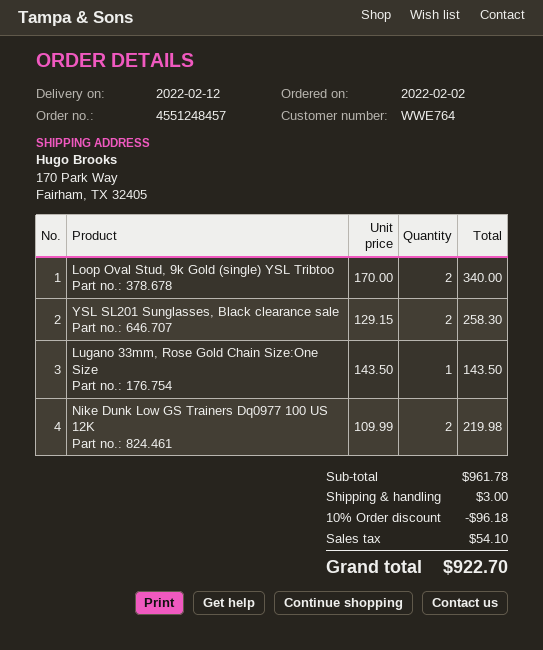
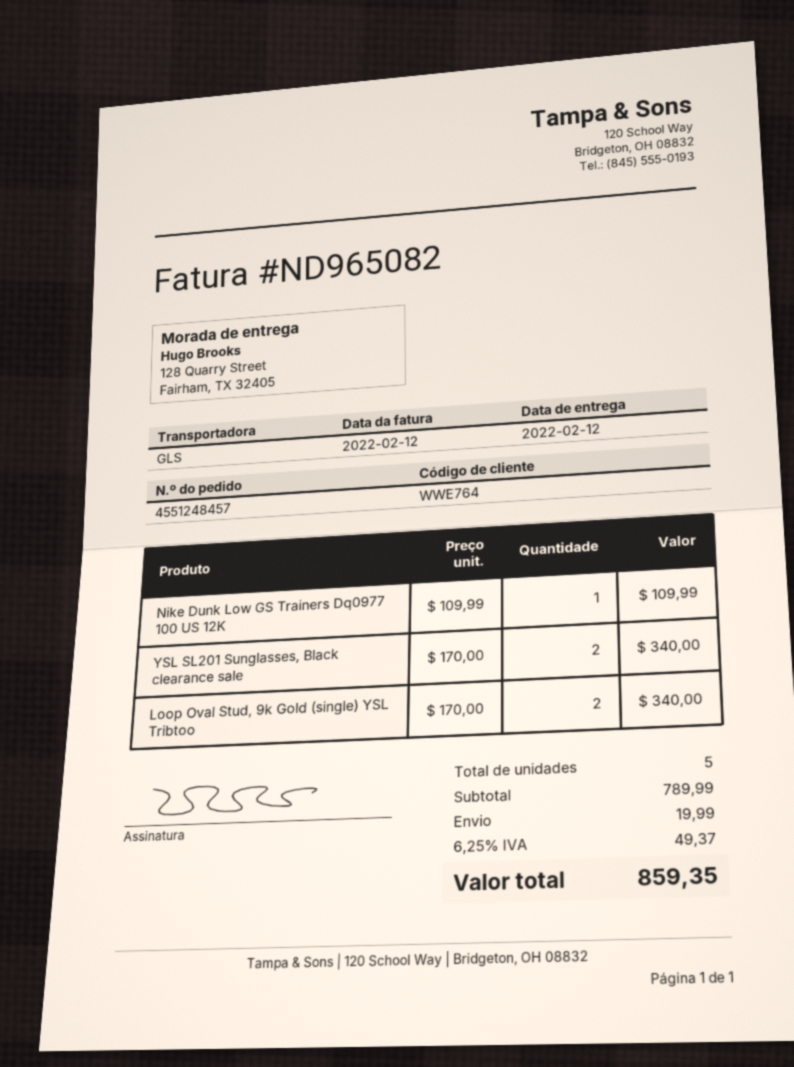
ship to: 170 Park Way, Fairham, TX 32405 -> 128 Quarry Street, Fairham, TX 32405
YSL SL201 Sunglasses, Black clearance sale: 2 x 129.15 = 258.30 -> 2 x 170.00 = 340.00
Lugano 33mm, Rose Gold Chain Size:One Size: 1 x 143.50 = 143.50 -> none
Nike Dunk Low GS Trainers Dq0977 100 US 12K: 2 x 109.99 = 219.98 -> 1 x 109.99 = 109.99
subtotal: 961.78 -> 789.99
discount: 10% = 96.18 -> none
shipping: 3.00 -> 19.99
tax: 54.10 -> 49.37
total: 922.70 -> 859.35

